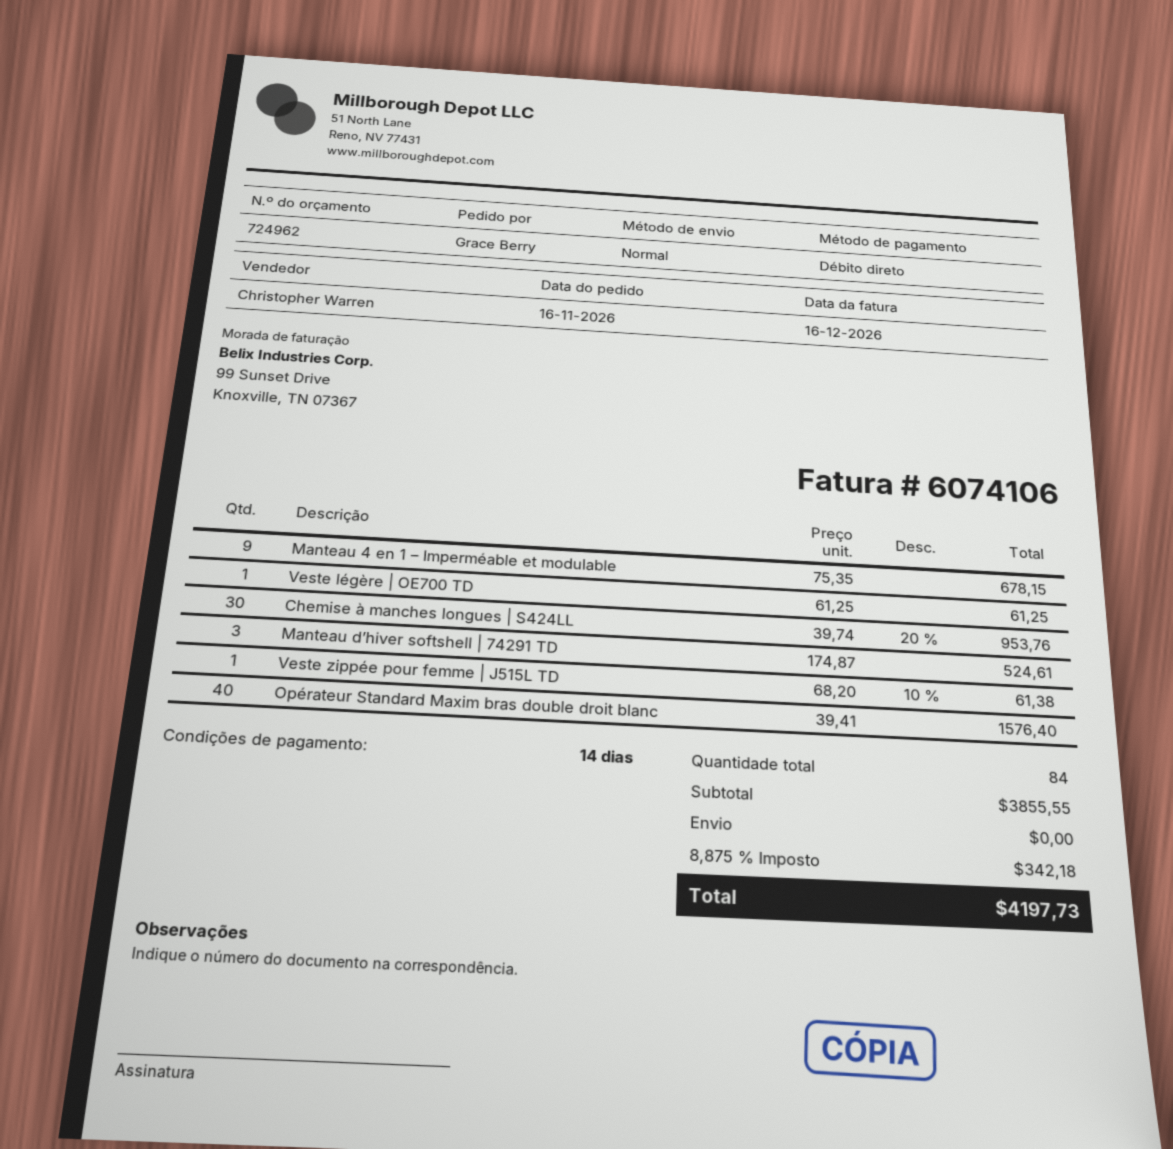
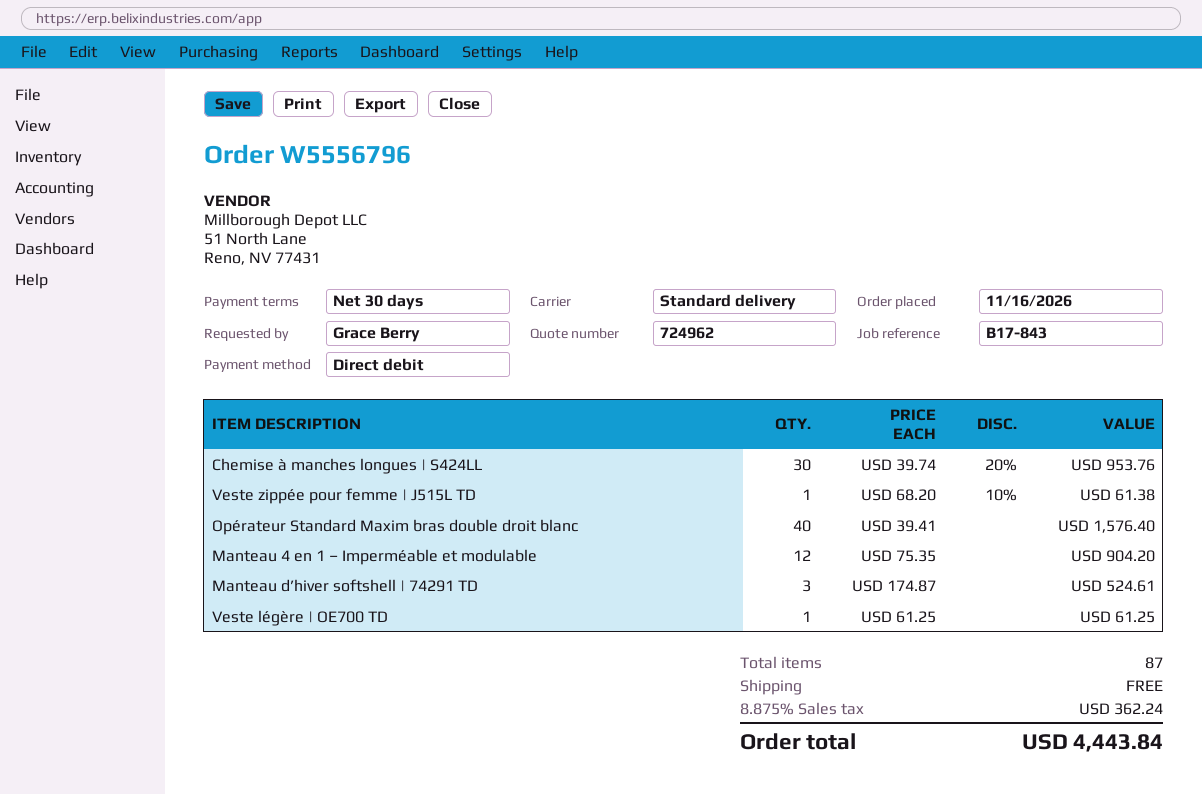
payment terms: 14 days -> 30 days
Manteau 4 en 1 – Imperméable et modulable: 9 x 75.35 = 678.15 -> 12 x 75.35 = 904.20
total quantity: 84 -> 87
tax: 8.875% = 342.18 -> 8.875% = 362.24
total: 4197.73 -> 4443.84

